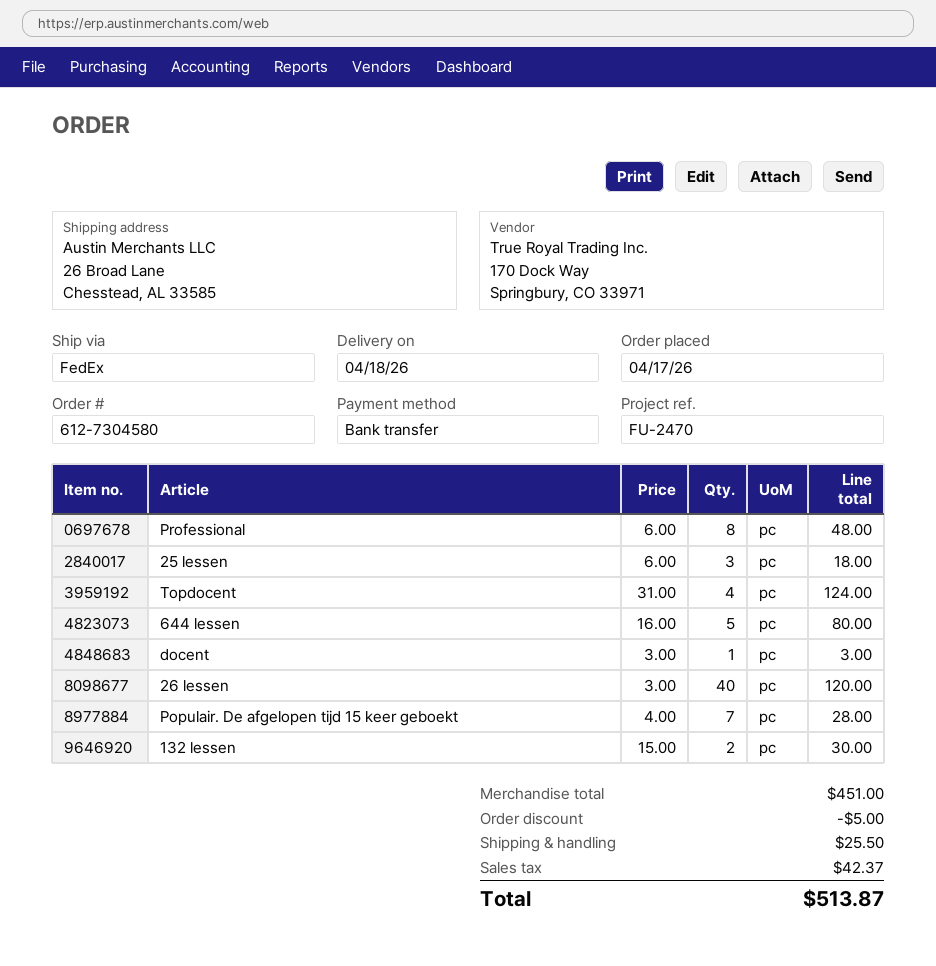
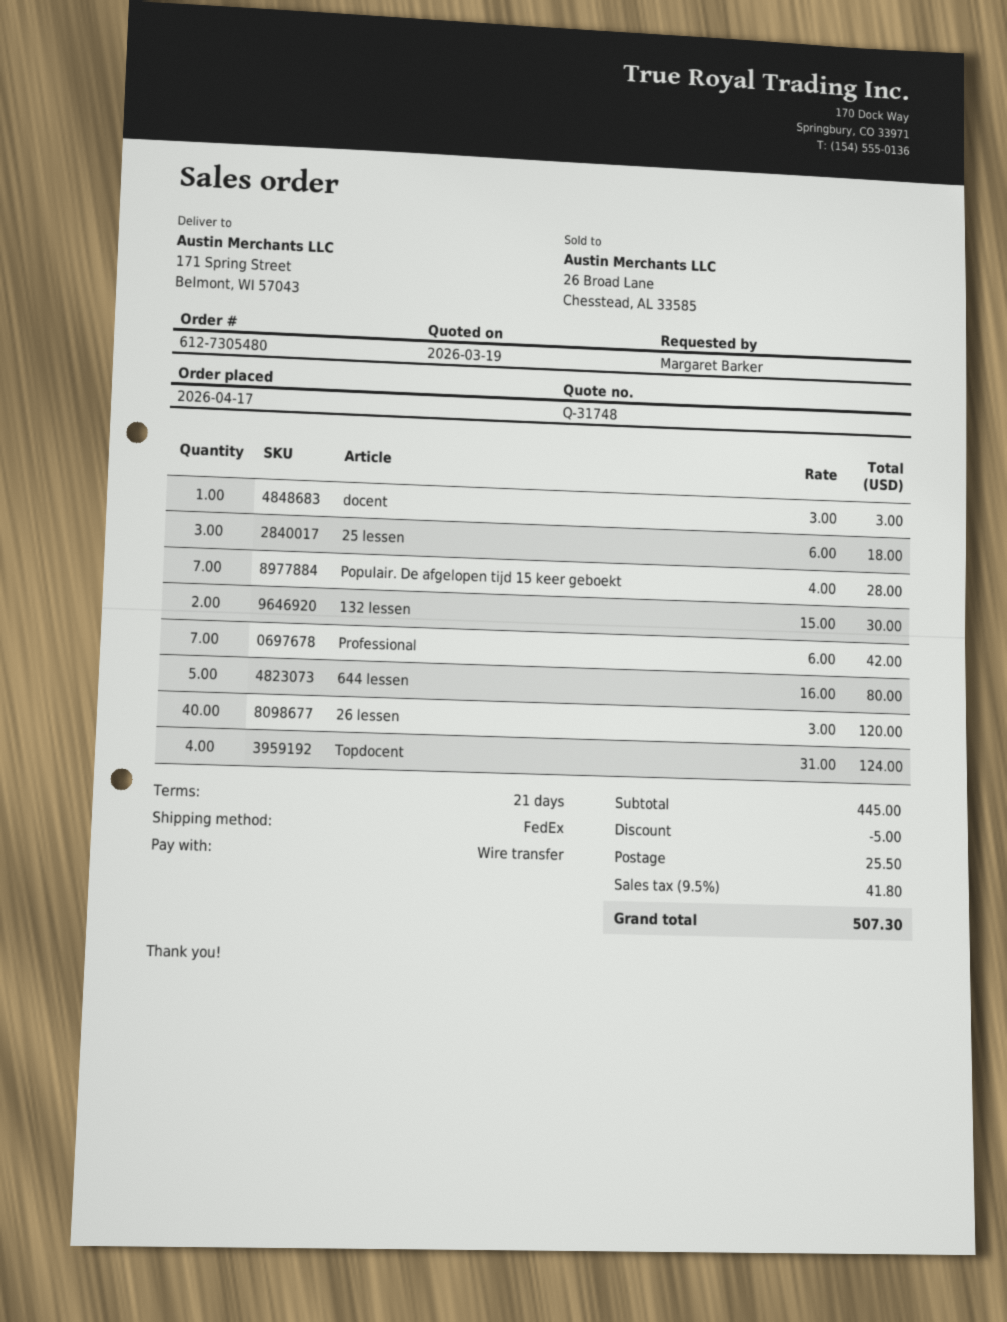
order number: 612-7304580 -> 612-7305480
ship to: 26 Broad Lane, Chesstead, AL 33585 -> 171 Spring Street, Belmont, WI 57043
Professional: 8 x 6.00 = 48.00 -> 7 x 6.00 = 42.00
subtotal: 451.00 -> 445.00
tax: 42.37 -> 41.80
total: 513.87 -> 507.30

